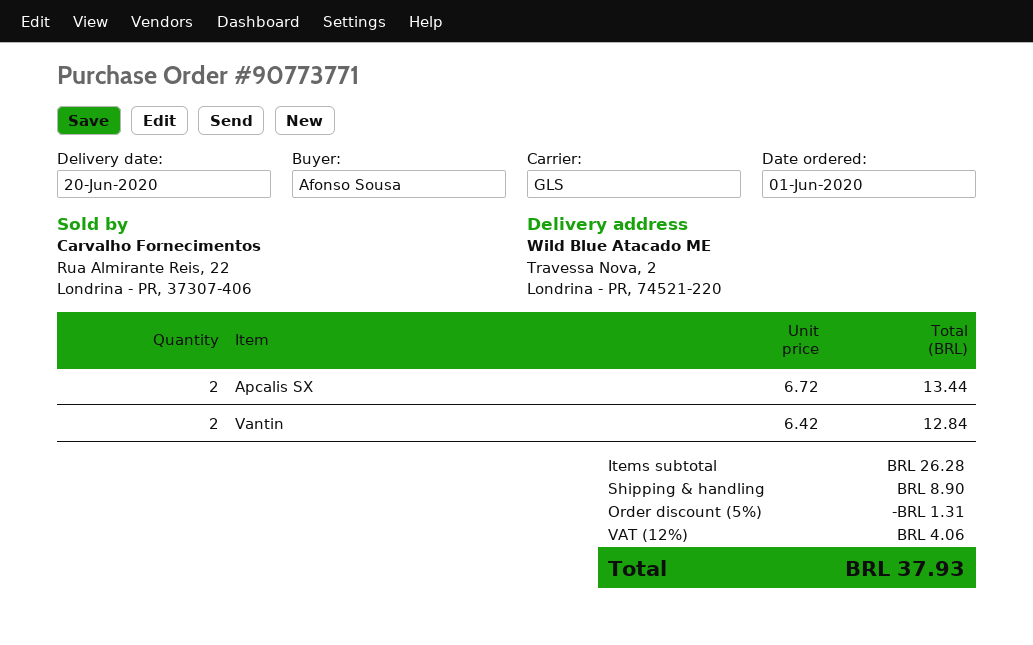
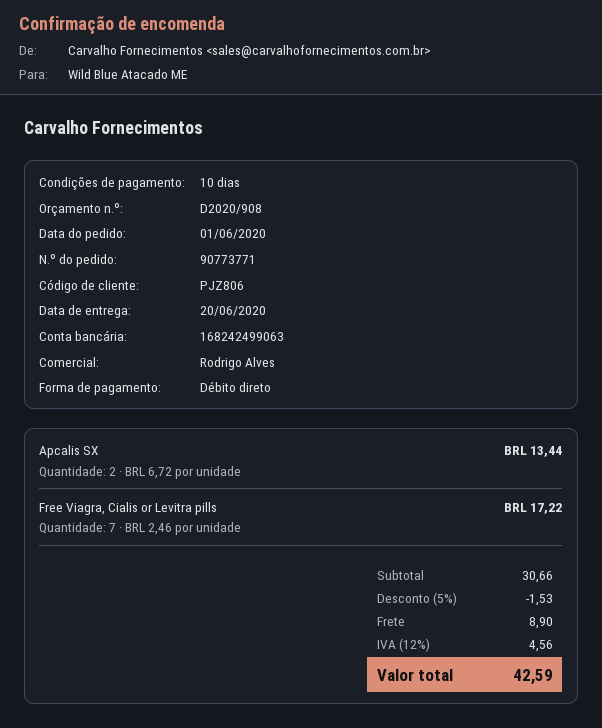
Vantin: 2 x 6.42 = 12.84 -> none
Free Viagra, Cialis or Levitra pills: none -> 7 x 2.46 = 17.22
subtotal: 26.28 -> 30.66
discount: 5% = 1.31 -> 5% = 1.53
tax: 12% = 4.06 -> 12% = 4.56
total: 37.93 -> 42.59

